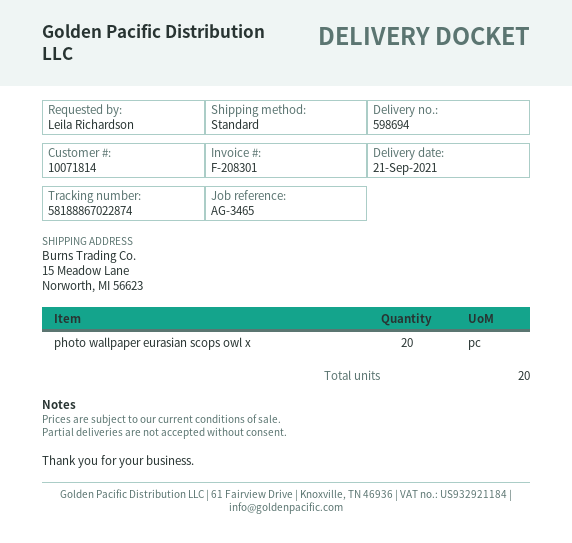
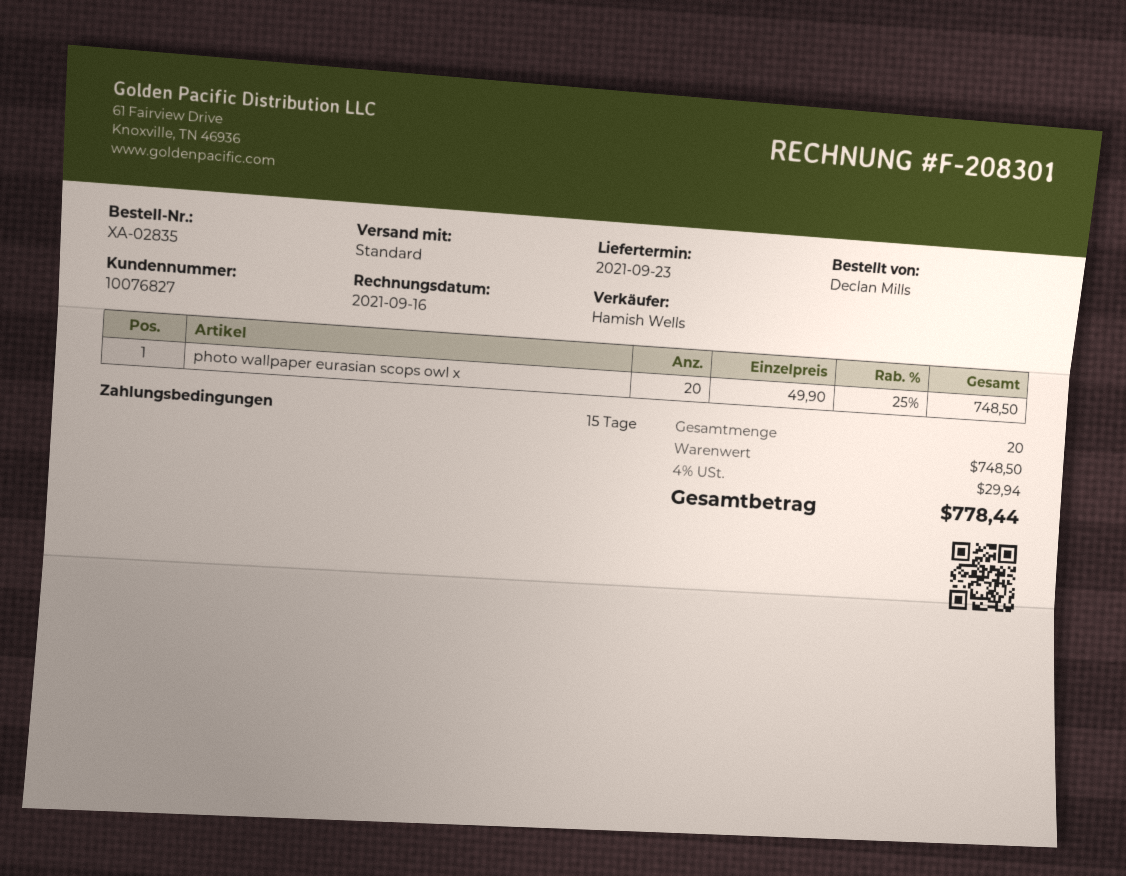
delivery date: 2021-09-21 -> 2021-09-23
customer number: 10071814 -> 10076827
ordered by: Leila Richardson -> Declan Mills

